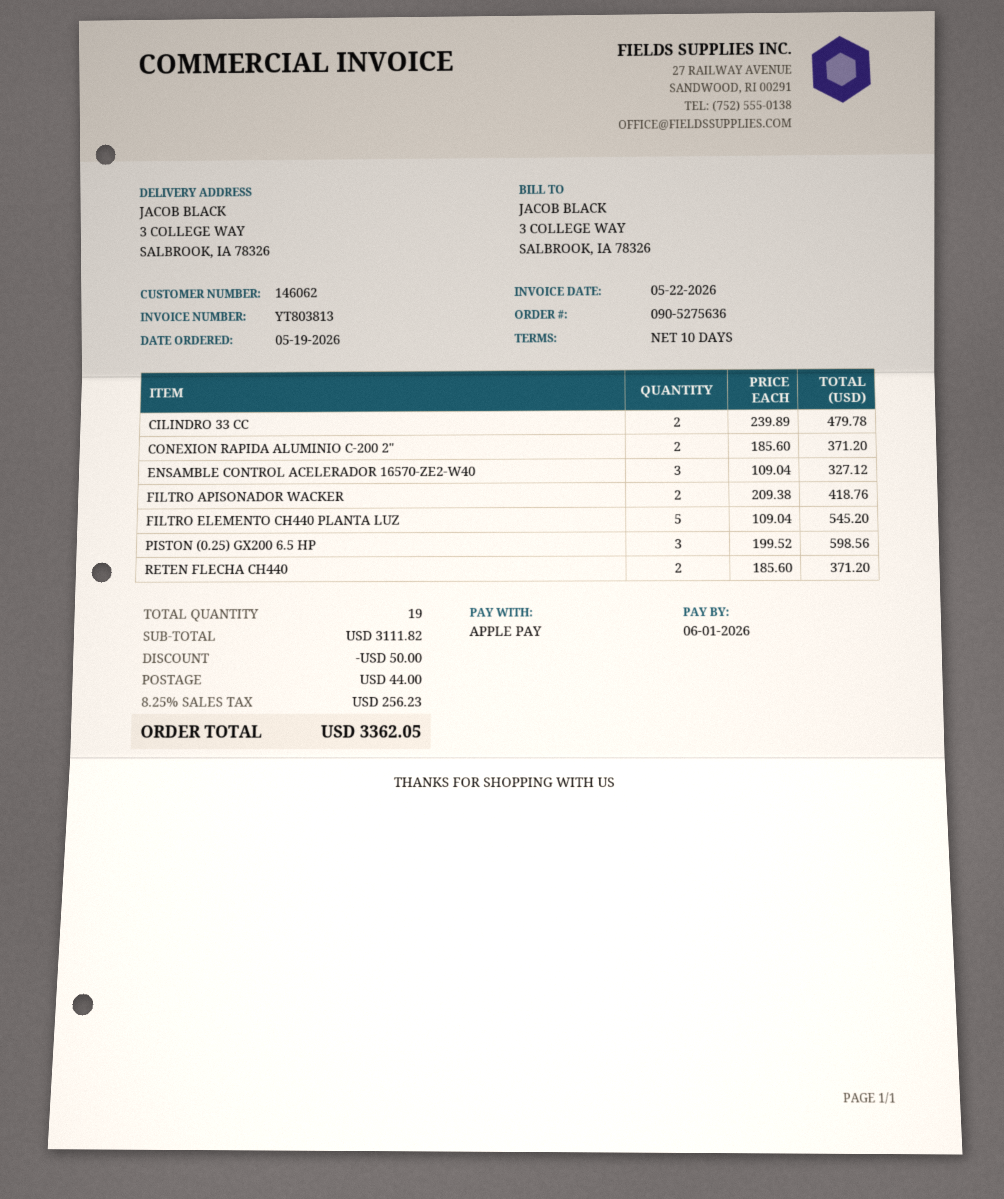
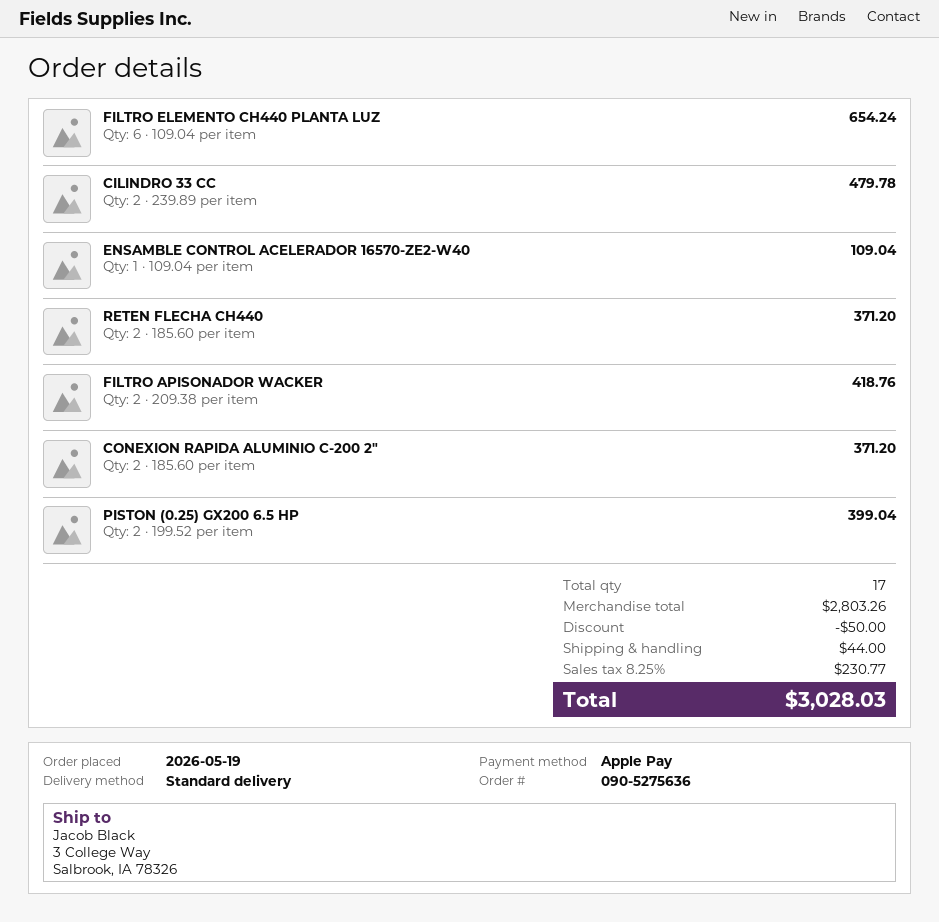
ENSAMBLE CONTROL ACELERADOR 16570-ZE2-W40: 3 x 109.04 = 327.12 -> 1 x 109.04 = 109.04
FILTRO ELEMENTO CH440 PLANTA LUZ: 5 x 109.04 = 545.20 -> 6 x 109.04 = 654.24
PISTON (0.25) GX200 6.5 HP: 3 x 199.52 = 598.56 -> 2 x 199.52 = 399.04
total quantity: 19 -> 17
subtotal: 3111.82 -> 2803.26
tax: 8.25% = 256.23 -> 8.25% = 230.77
total: 3362.05 -> 3028.03

